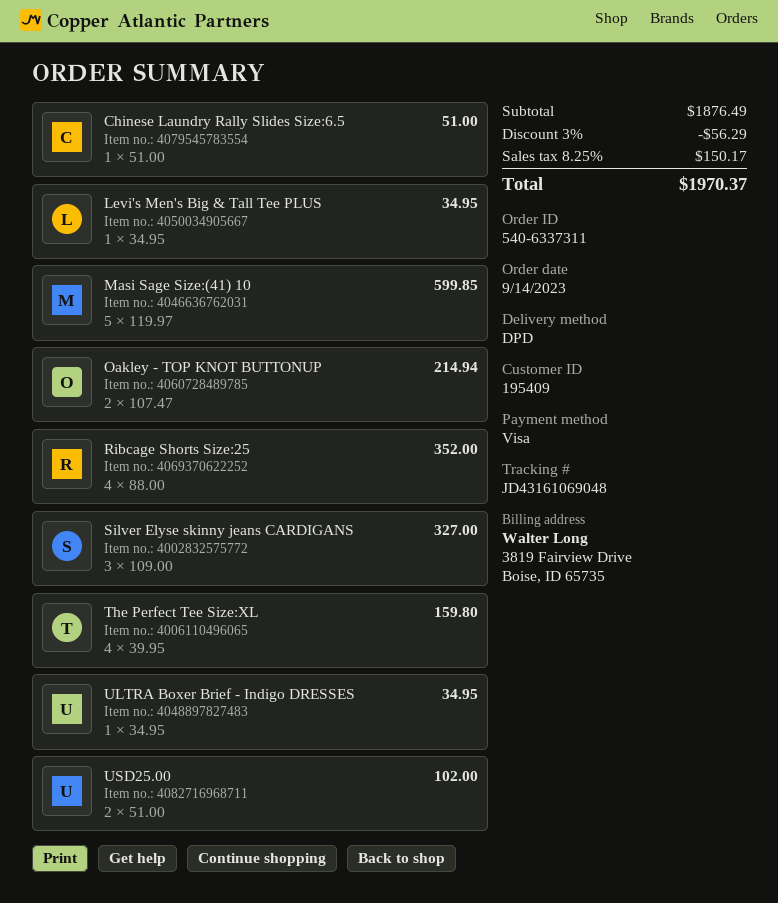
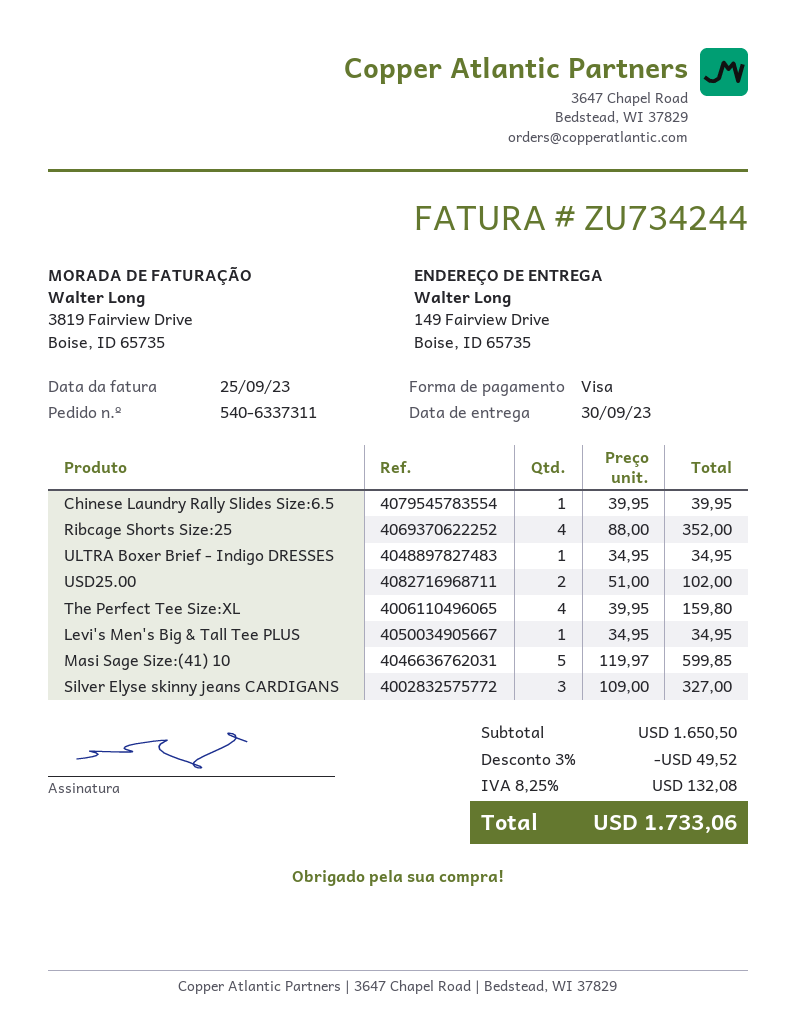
Chinese Laundry Rally Slides Size:6.5: 1 x 51.00 = 51.00 -> 1 x 39.95 = 39.95
Oakley - TOP KNOT BUTTONUP: 2 x 107.47 = 214.94 -> none
subtotal: 1876.49 -> 1650.50
discount: 3% = 56.29 -> 3% = 49.52
tax: 8.25% = 150.17 -> 8.25% = 132.08
total: 1970.37 -> 1733.06

